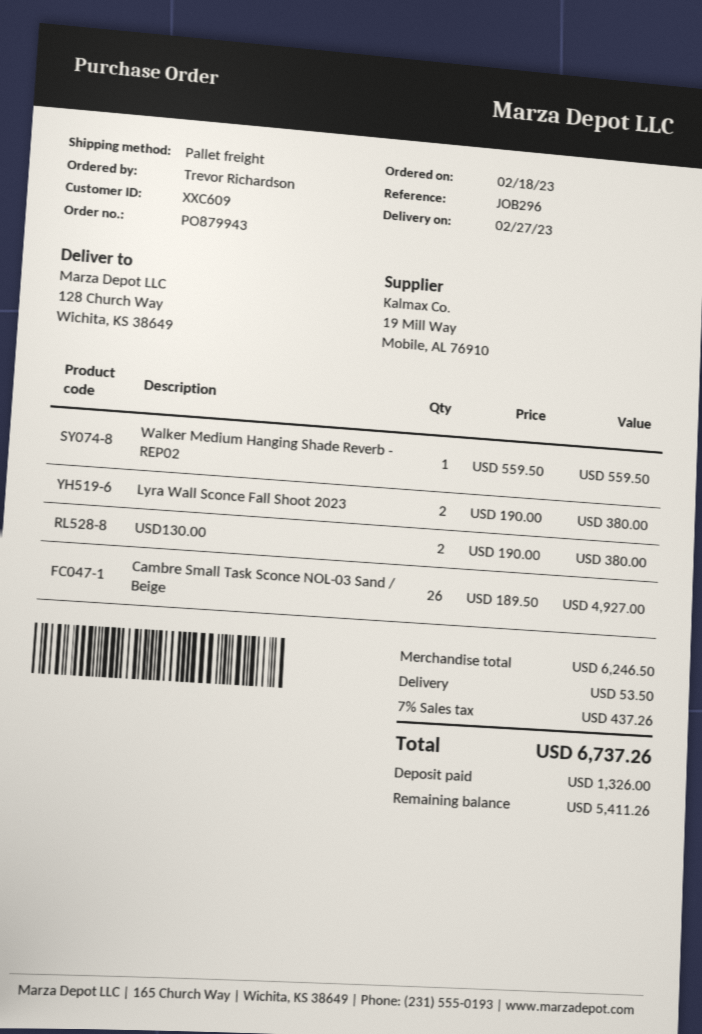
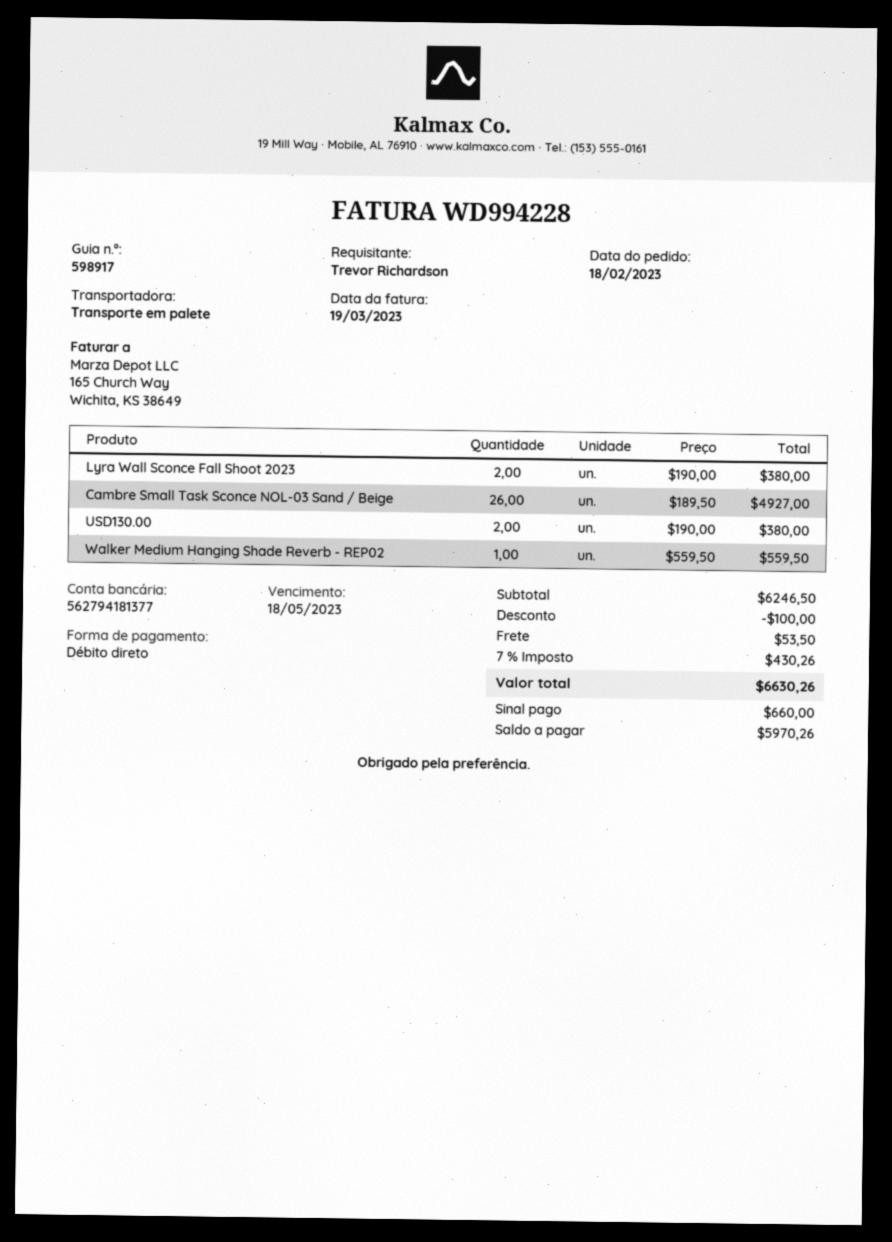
discount: none -> 100.00
tax: 7% = 437.26 -> 7% = 430.26
total: 6737.26 -> 6630.26
deposit: 1326.00 -> 660.00
balance: 5411.26 -> 5970.26

